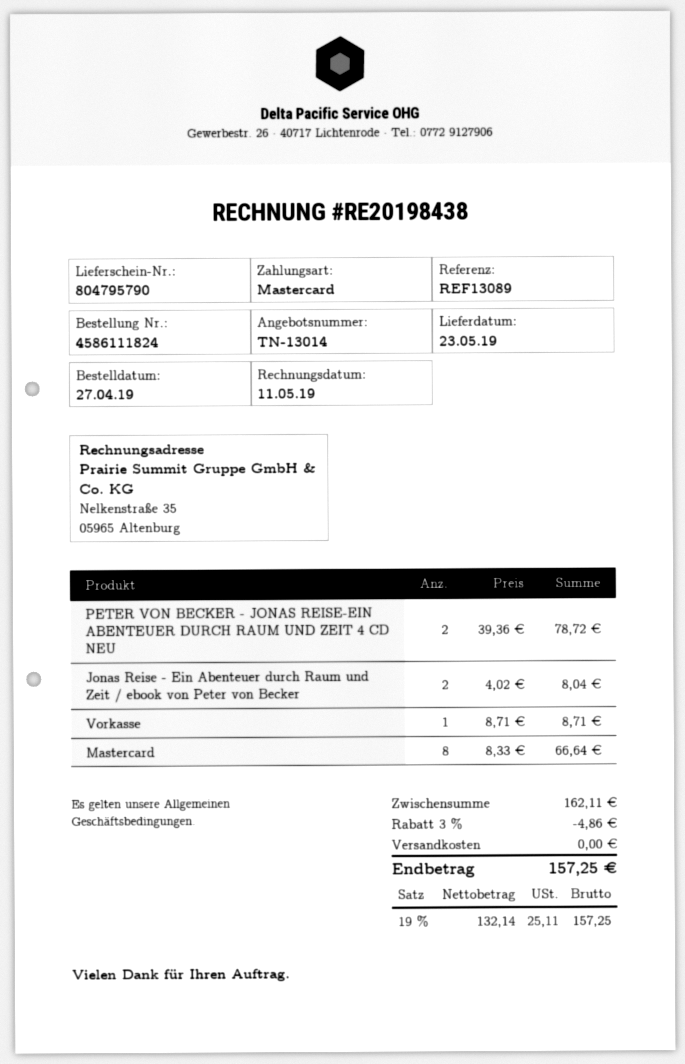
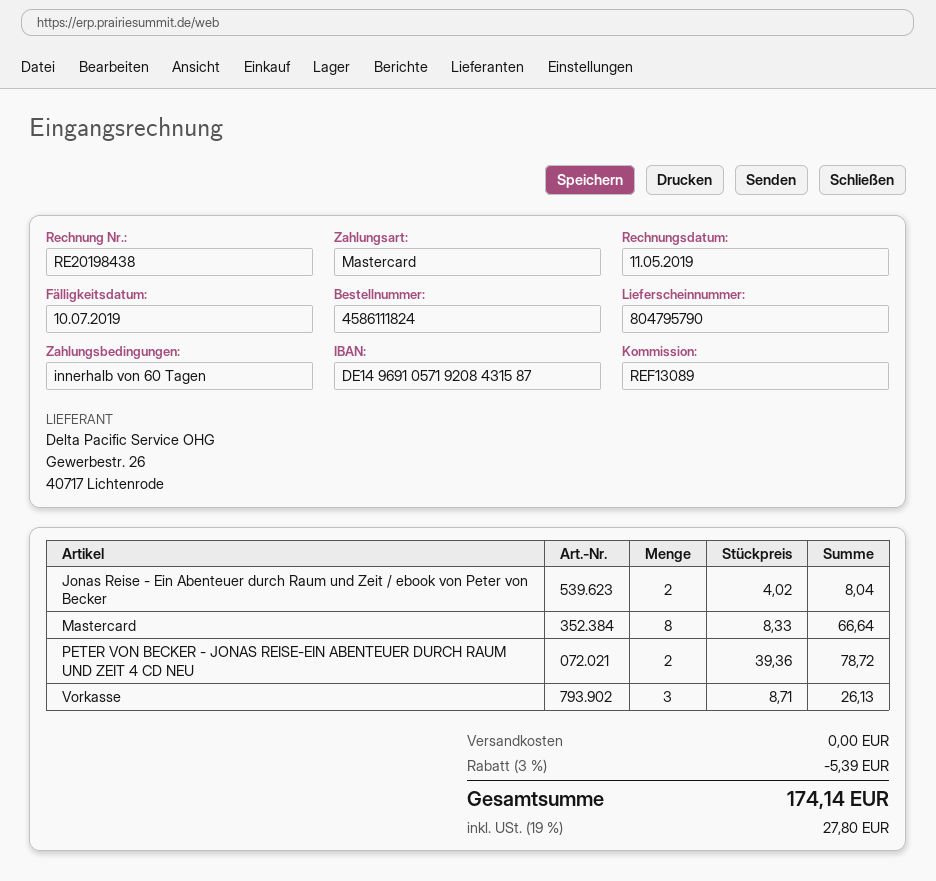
Vorkasse: 1 x 8.71 = 8.71 -> 3 x 8.71 = 26.13
discount: 3% = 4.86 -> 3% = 5.39
tax: 19% = 25.11 -> 19% = 27.80
total: 157.25 -> 174.14

